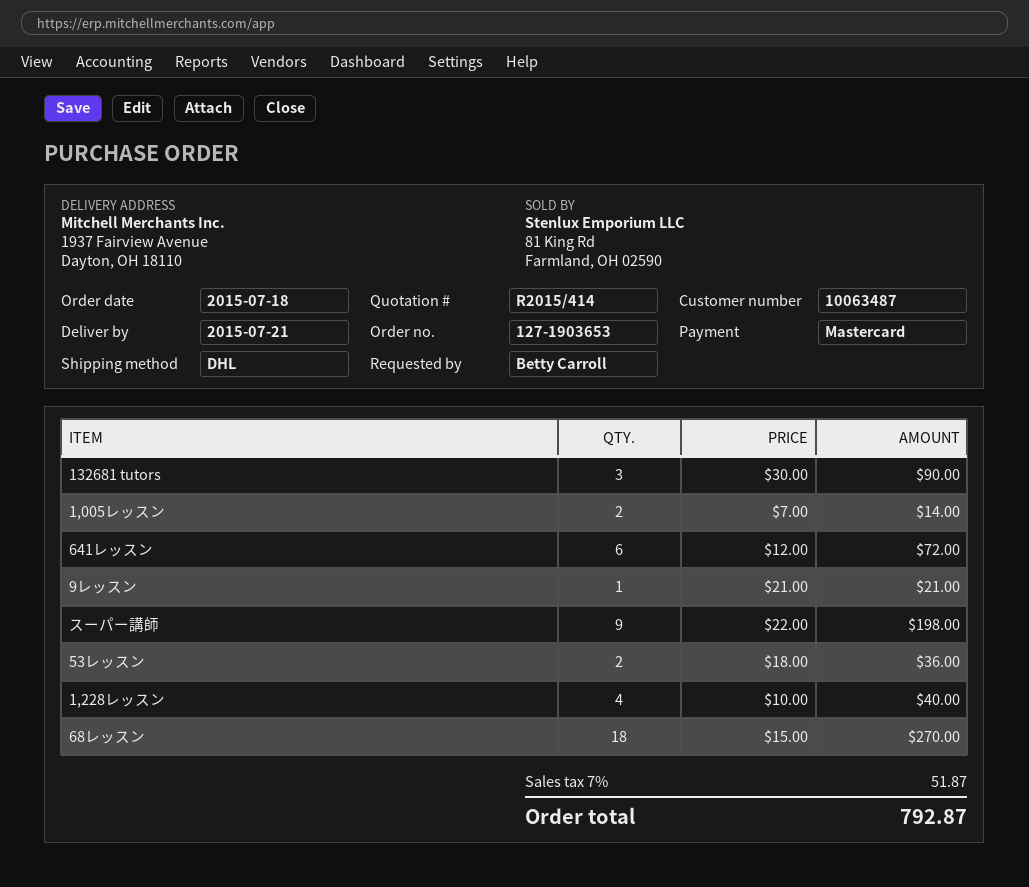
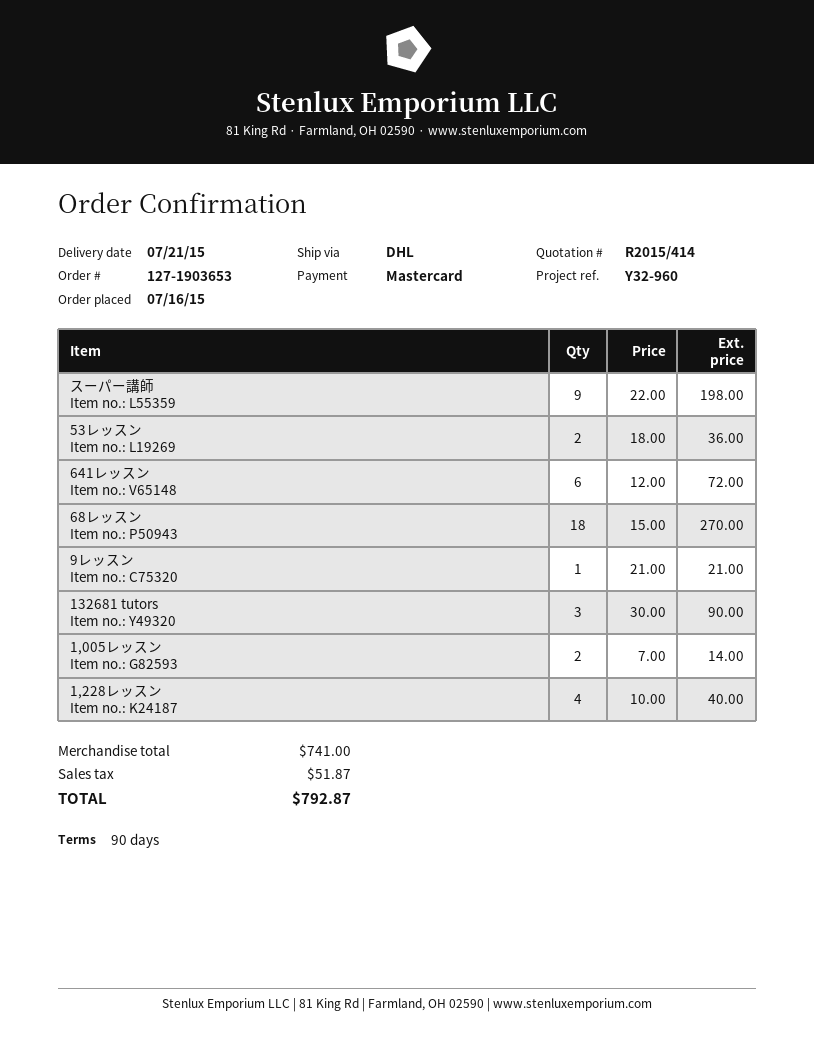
order date: 2015-07-18 -> 2015-07-16

